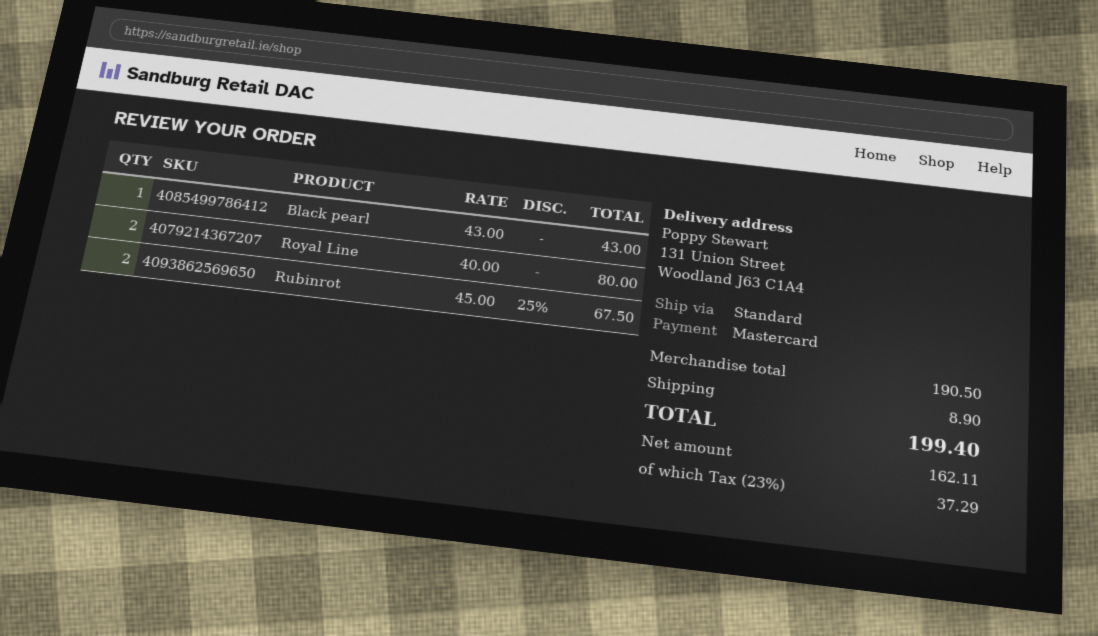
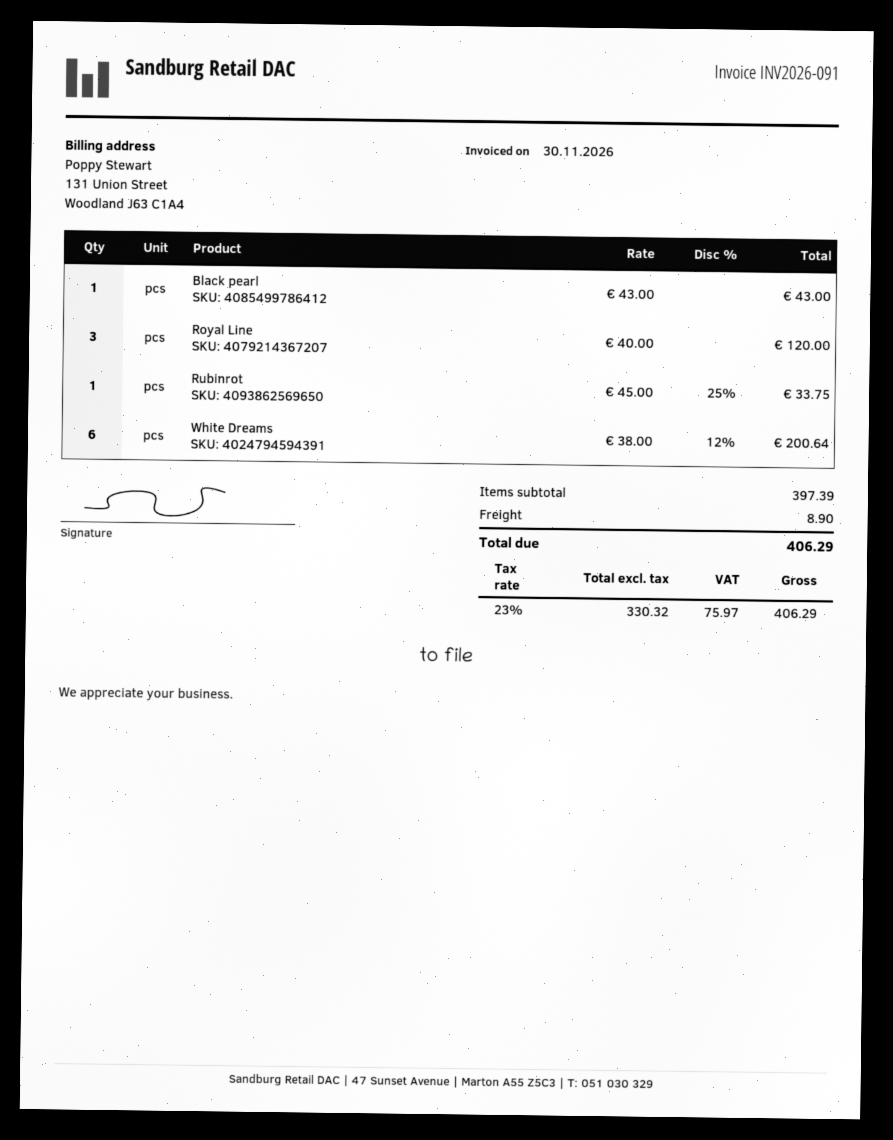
Royal Line: 2 x 40.00 = 80.00 -> 3 x 40.00 = 120.00
Rubinrot: 2 x 45.00 - 25% = 67.50 -> 1 x 45.00 - 25% = 33.75
White Dreams: none -> 6 x 38.00 - 12% = 200.64
subtotal: 190.50 -> 397.39
net: 162.11 -> 330.32
tax: 23% = 37.29 -> 23% = 75.97
total: 199.40 -> 406.29

